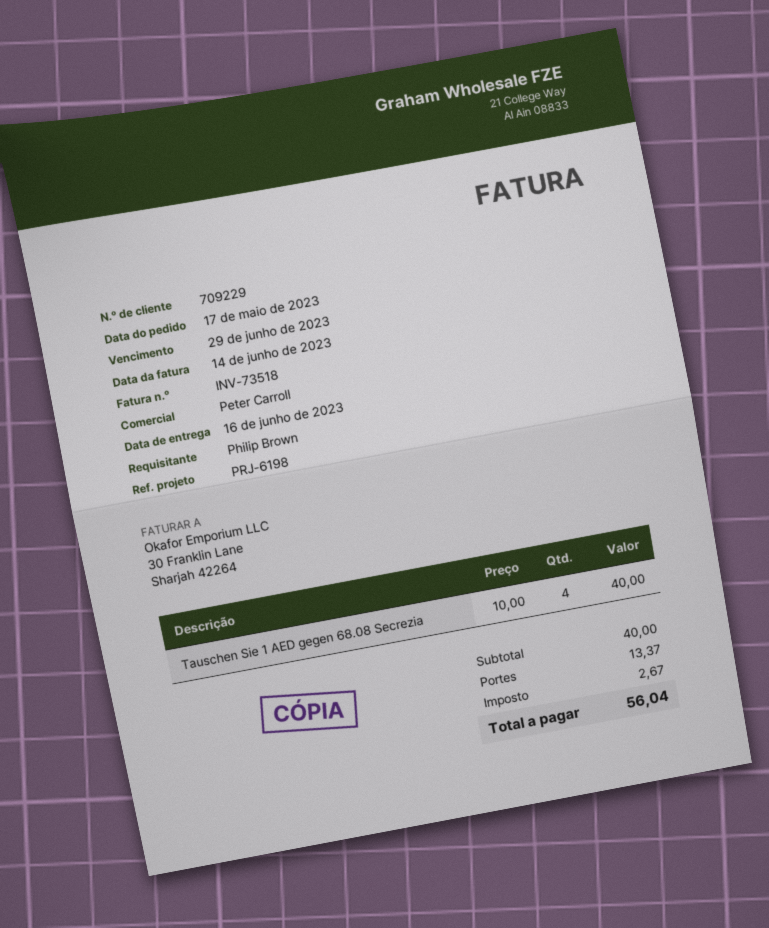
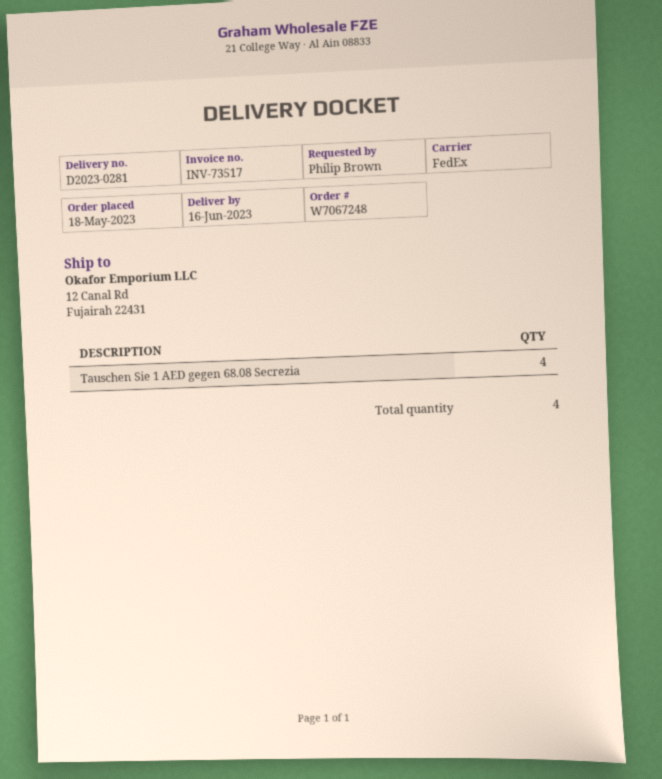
order date: 2023-05-17 -> 2023-05-18
invoice number: INV-73518 -> INV-73517

